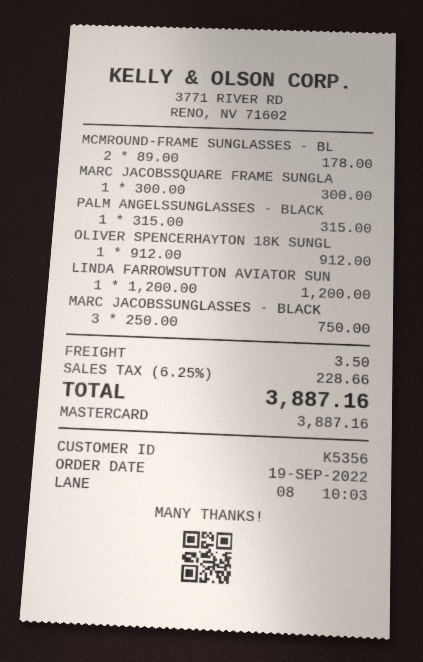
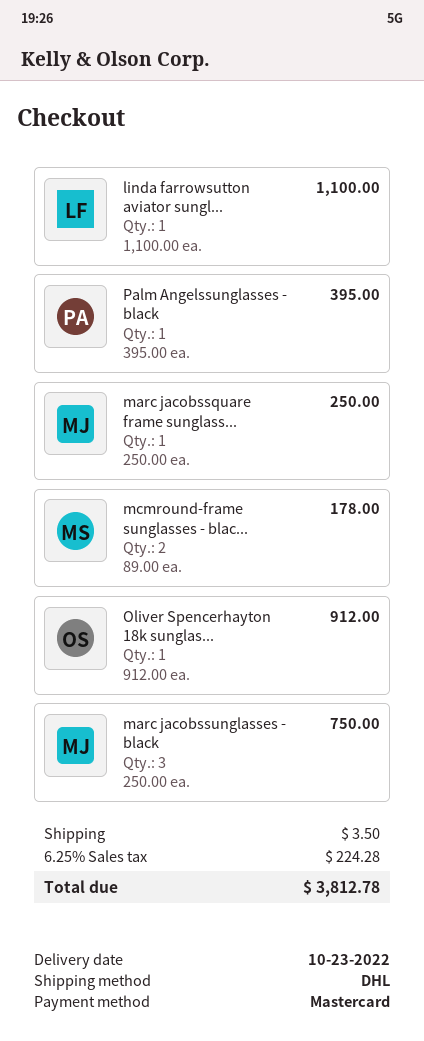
MARC JACOBSSQUARE FRAME SUNGLA: 1 x 300.00 = 300.00 -> 1 x 250.00 = 250.00
PALM ANGELSSUNGLASSES - BLACK: 1 x 315.00 = 315.00 -> 1 x 395.00 = 395.00
LINDA FARROWSUTTON AVIATOR SUN: 1 x 1200.00 = 1200.00 -> 1 x 1100.00 = 1100.00
tax: 6.25% = 228.66 -> 6.25% = 224.28
total: 3887.16 -> 3812.78

